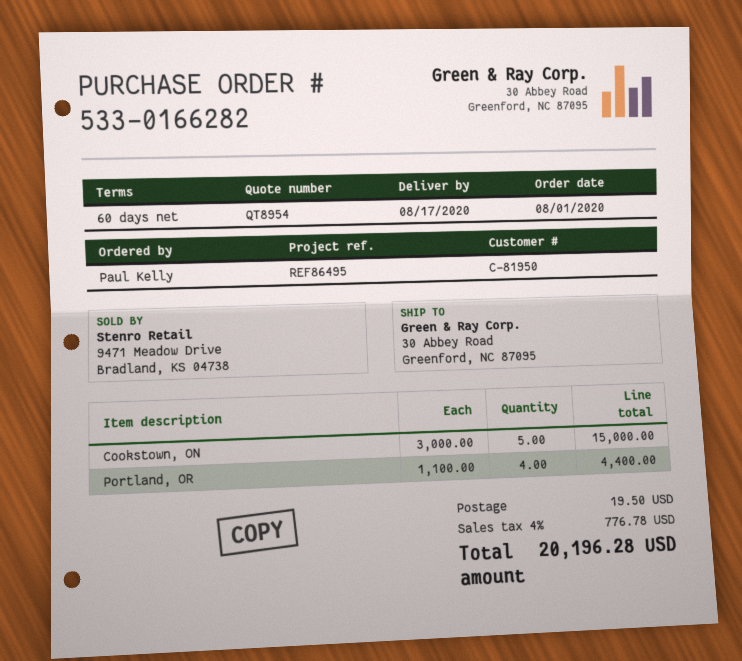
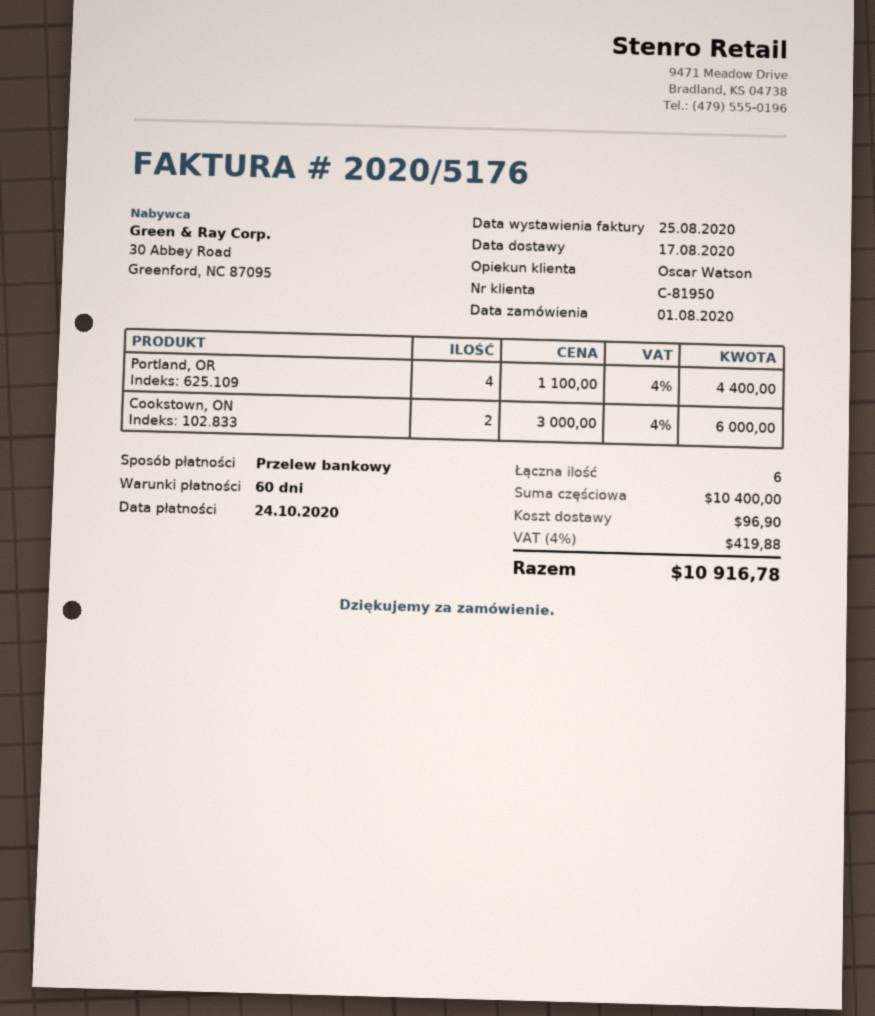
Cookstown, ON: 5 x 3000.00 = 15000.00 -> 2 x 3000.00 = 6000.00
shipping: 19.50 -> 96.90
tax: 4% = 776.78 -> 4% = 419.88
total: 20196.28 -> 10916.78

